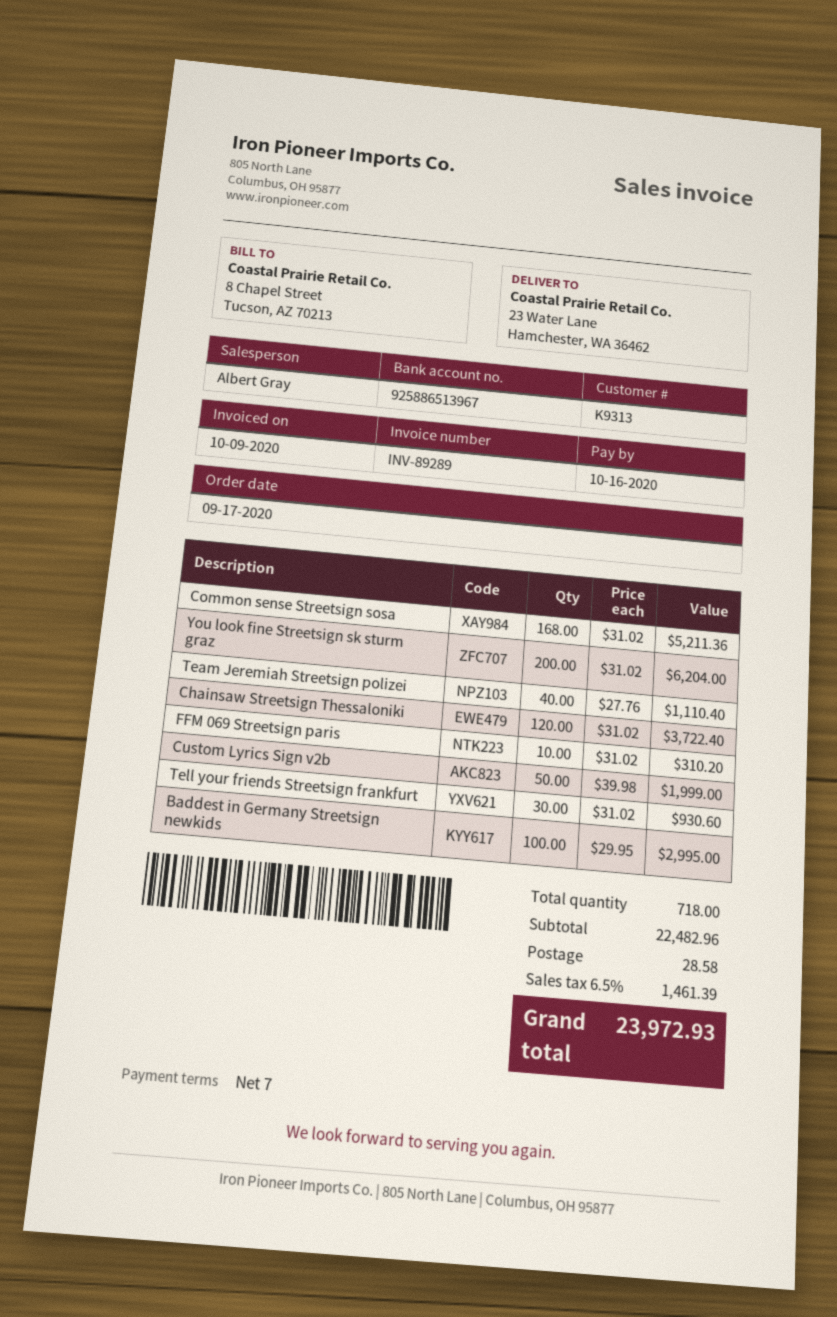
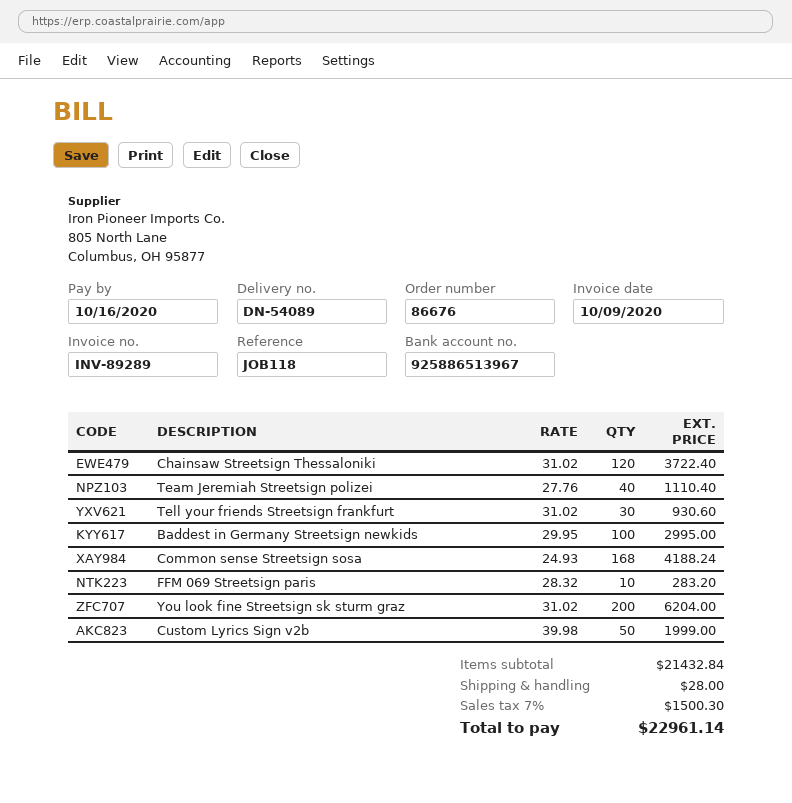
Common sense Streetsign sosa: 168 x 31.02 = 5211.36 -> 168 x 24.93 = 4188.24
FFM 069 Streetsign paris: 10 x 31.02 = 310.20 -> 10 x 28.32 = 283.20
subtotal: 22482.96 -> 21432.84
shipping: 28.58 -> 28.00
tax: 6.5% = 1461.39 -> 7% = 1500.30
total: 23972.93 -> 22961.14

